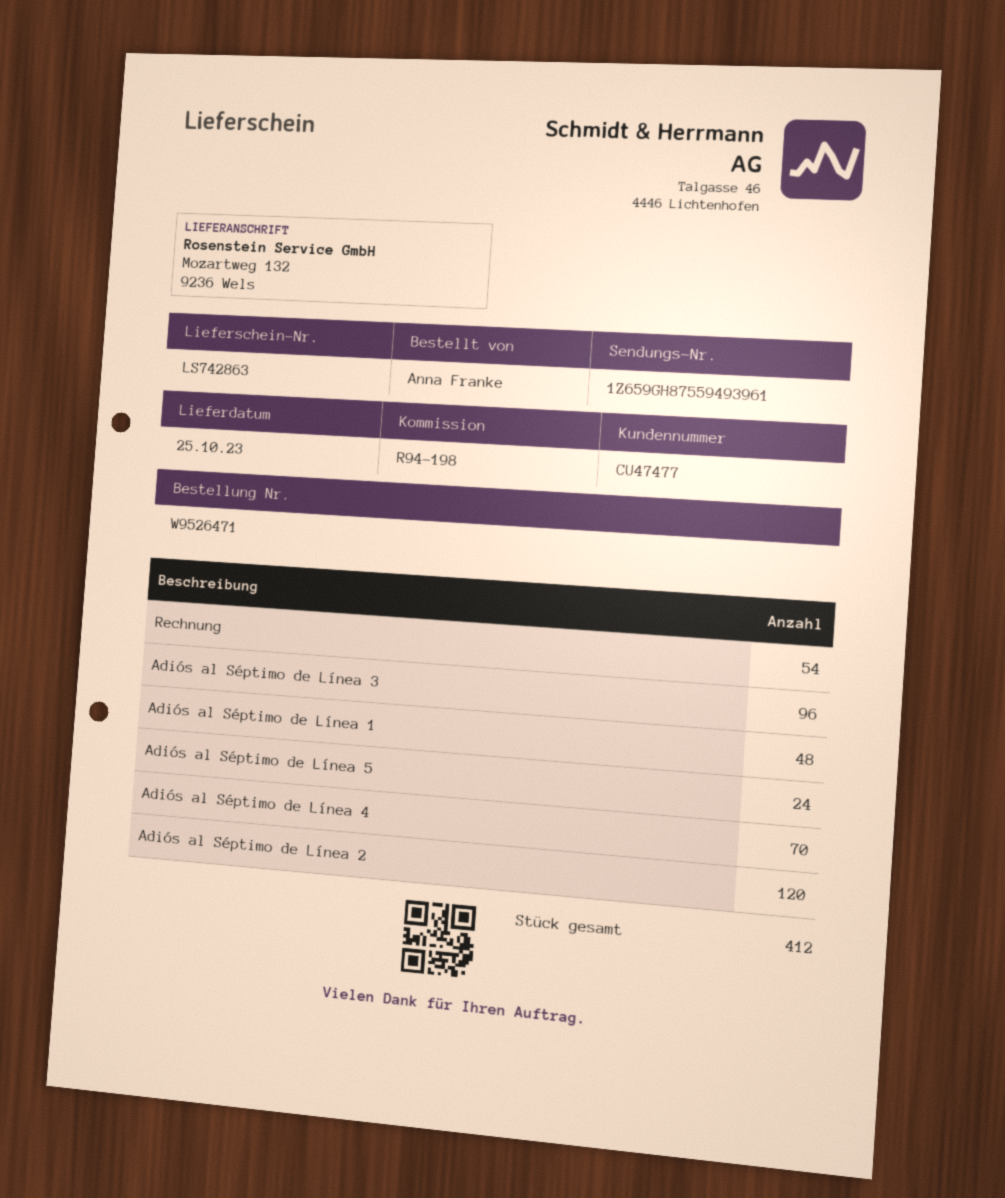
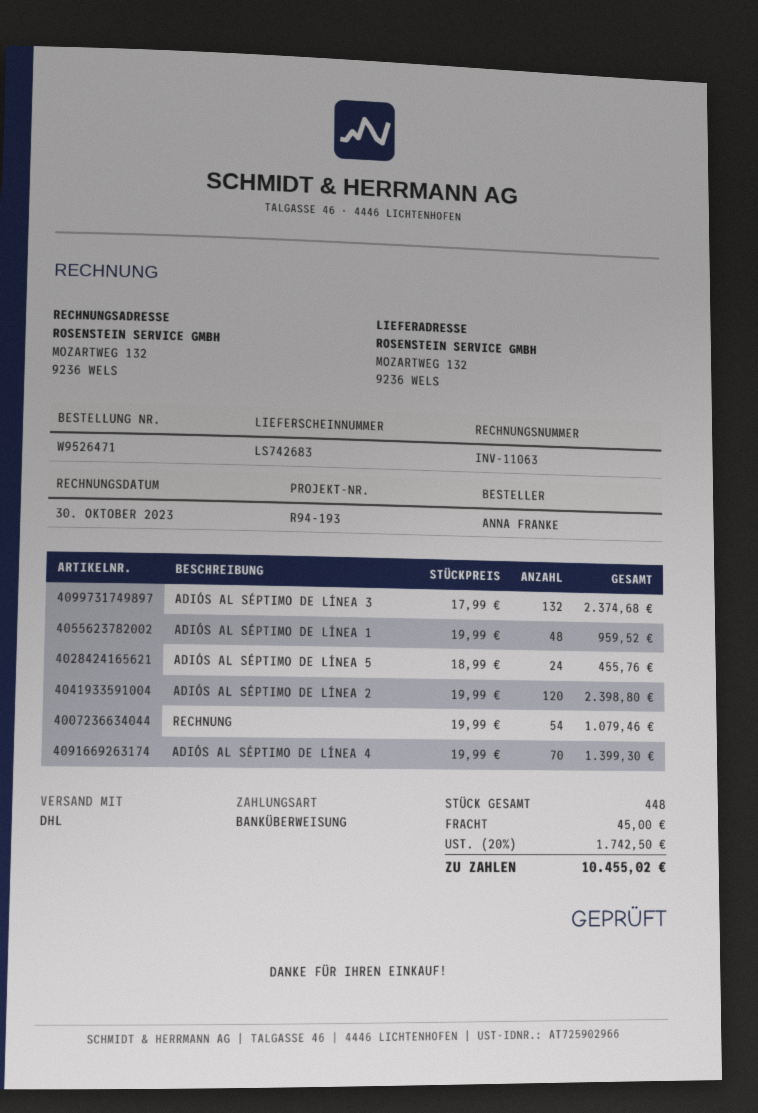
delivery note number: LS742863 -> LS742683
reference: R94-198 -> R94-193
Adiós al Séptimo de Línea 3: 96 -> 132
total quantity: 412 -> 448

